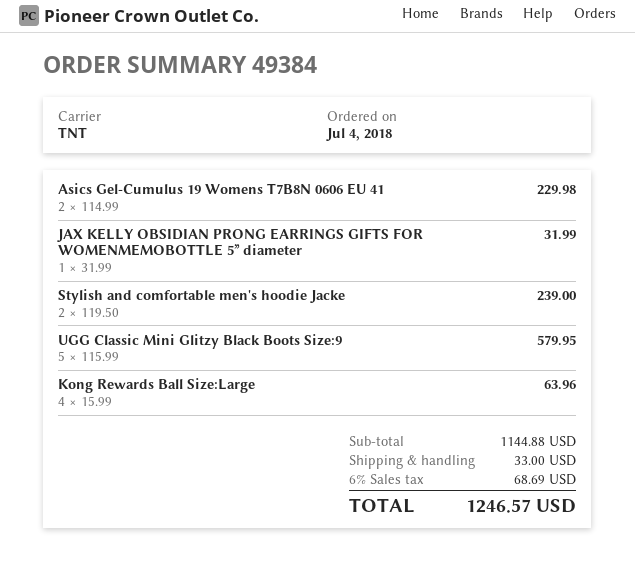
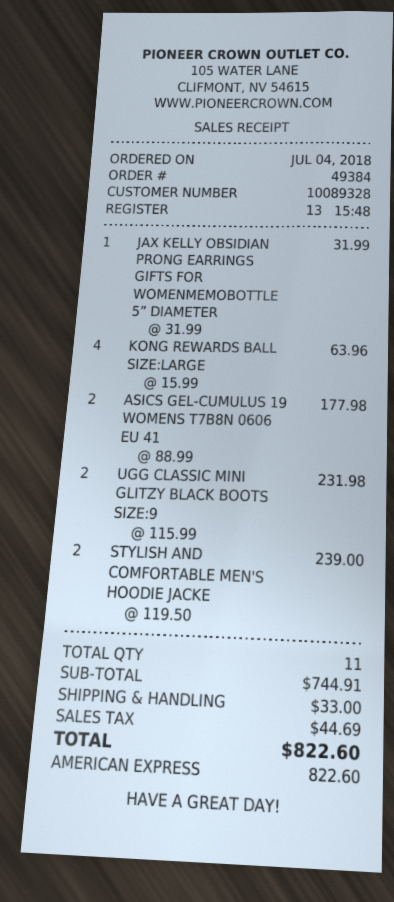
Asics Gel-Cumulus 19 Womens T7B8N 0606 EU 41: 2 x 114.99 = 229.98 -> 2 x 88.99 = 177.98
UGG Classic Mini Glitzy Black Boots Size:9: 5 x 115.99 = 579.95 -> 2 x 115.99 = 231.98
subtotal: 1144.88 -> 744.91
tax: 68.69 -> 44.69
total: 1246.57 -> 822.60

